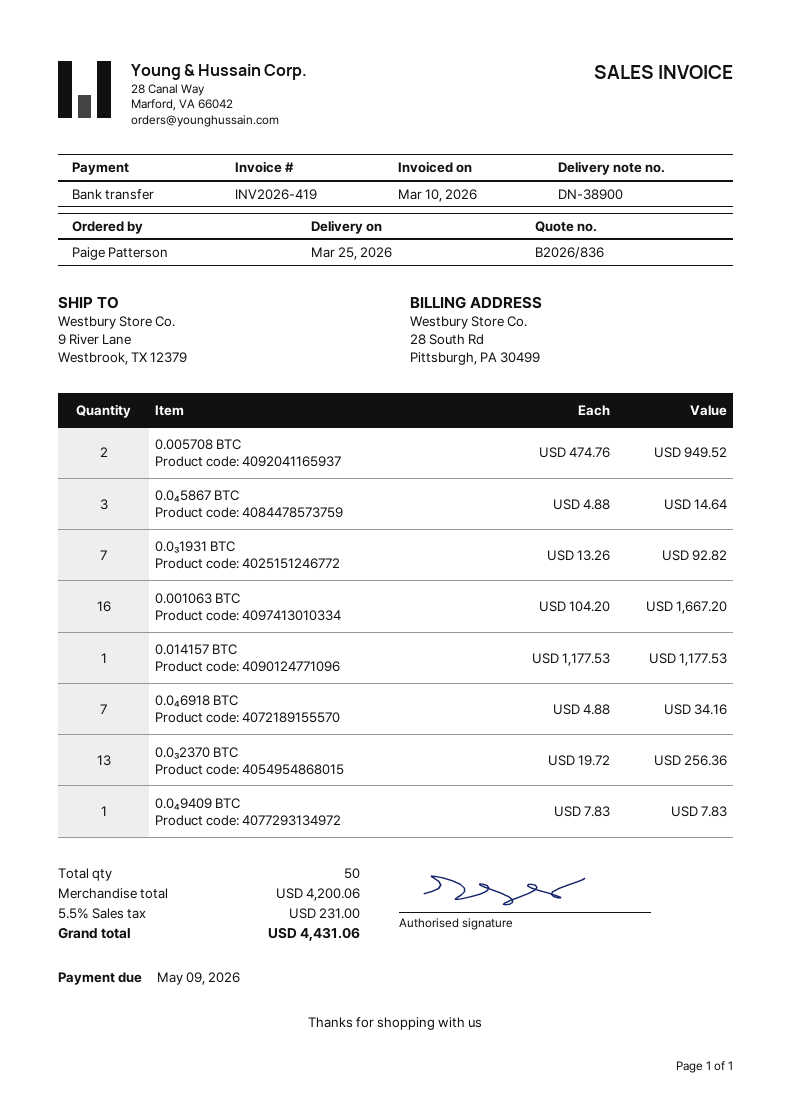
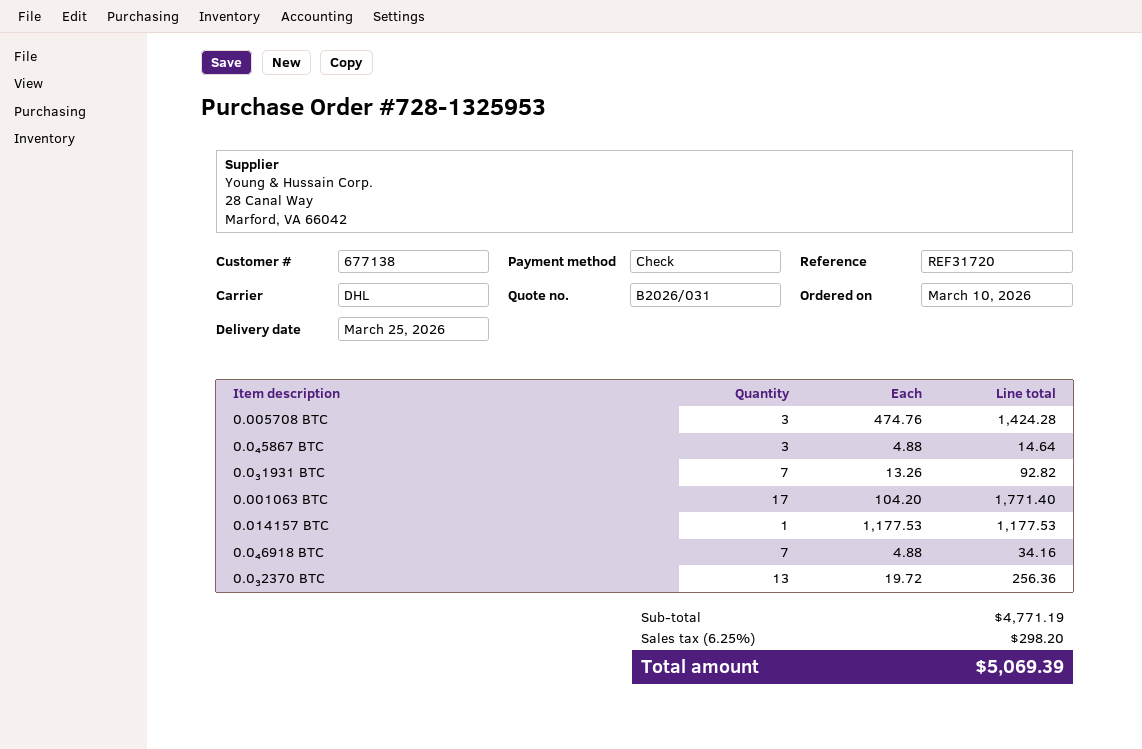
quote number: B2026/836 -> B2026/031
payment method: bank transfer -> cheque
0.005708 BTC: 2 x 474.76 = 949.52 -> 3 x 474.76 = 1424.28
0.001063 BTC: 16 x 104.20 = 1667.20 -> 17 x 104.20 = 1771.40
0.0₄9409 BTC: 1 x 7.83 = 7.83 -> none
subtotal: 4200.06 -> 4771.19
tax: 5.5% = 231.00 -> 6.25% = 298.20
total: 4431.06 -> 5069.39

